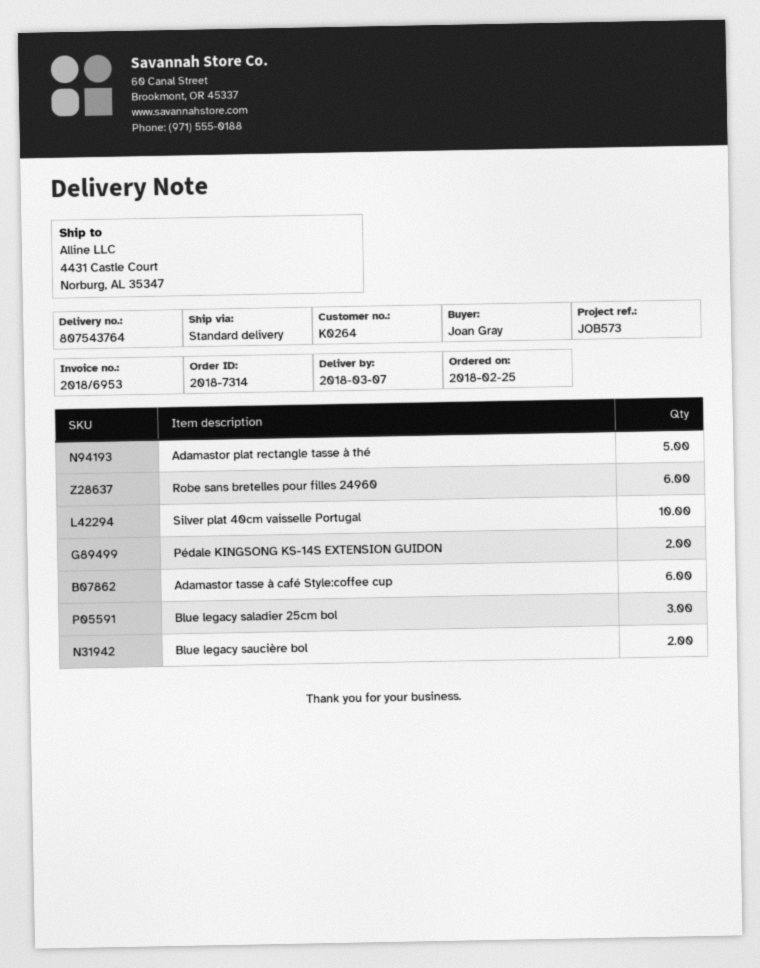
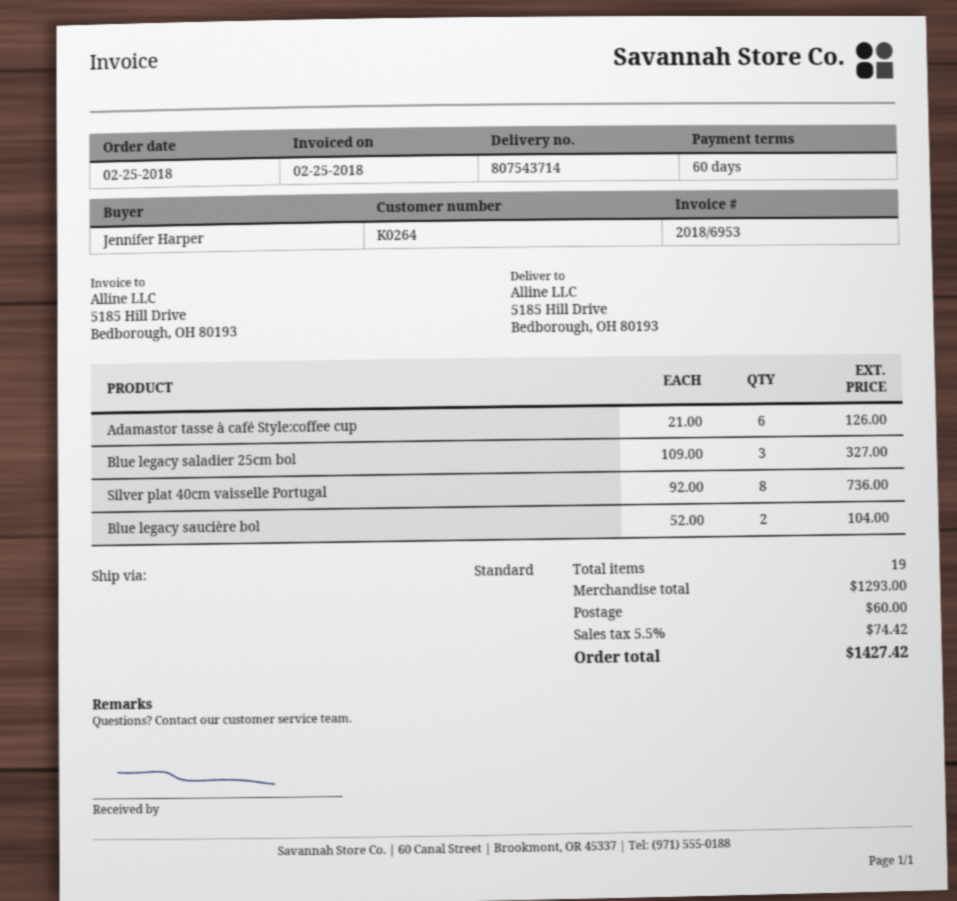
delivery note number: 807543764 -> 807543714
ordered by: Joan Gray -> Jennifer Harper
ship to: 4431 Castle Court, Norburg, AL 35347 -> 5185 Hill Drive, Bedborough, OH 80193
Adamastor plat rectangle tasse à thé: 5 -> none
Robe sans bretelles pour filles 24960: 6 -> none
Silver plat 40cm vaisselle Portugal: 10 -> 8
Pédale KINGSONG KS-14S EXTENSION GUIDON: 2 -> none

